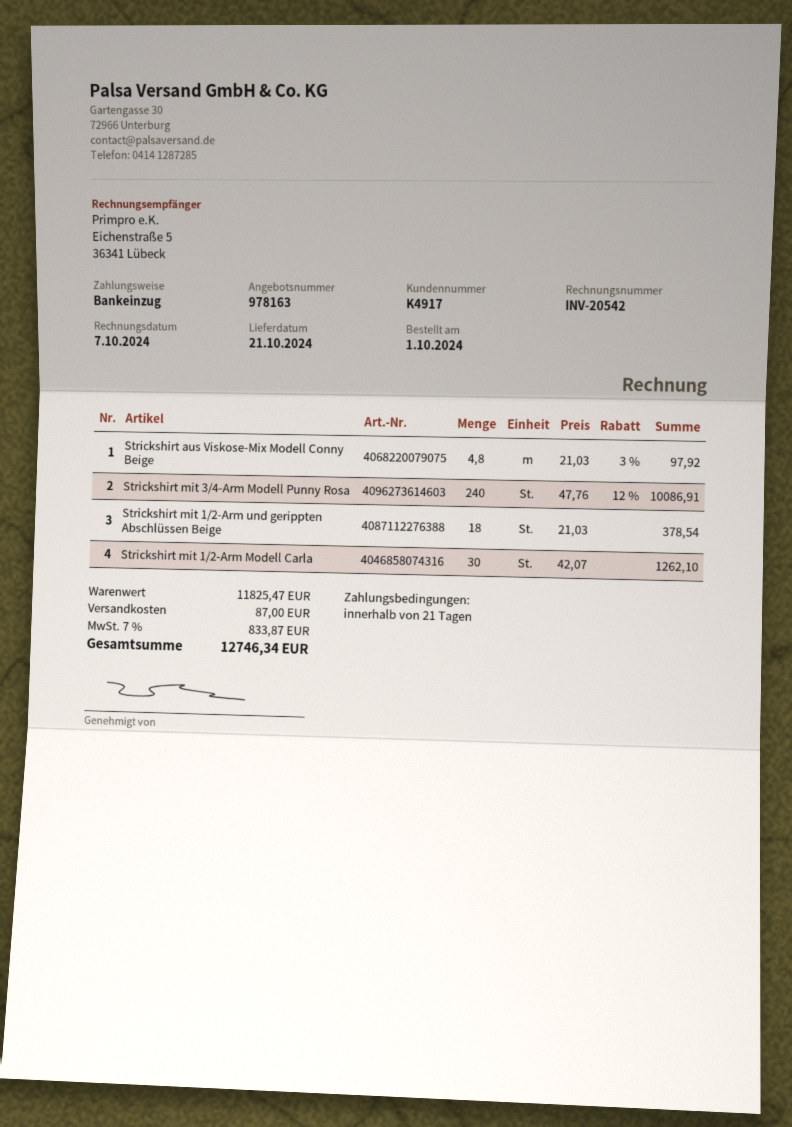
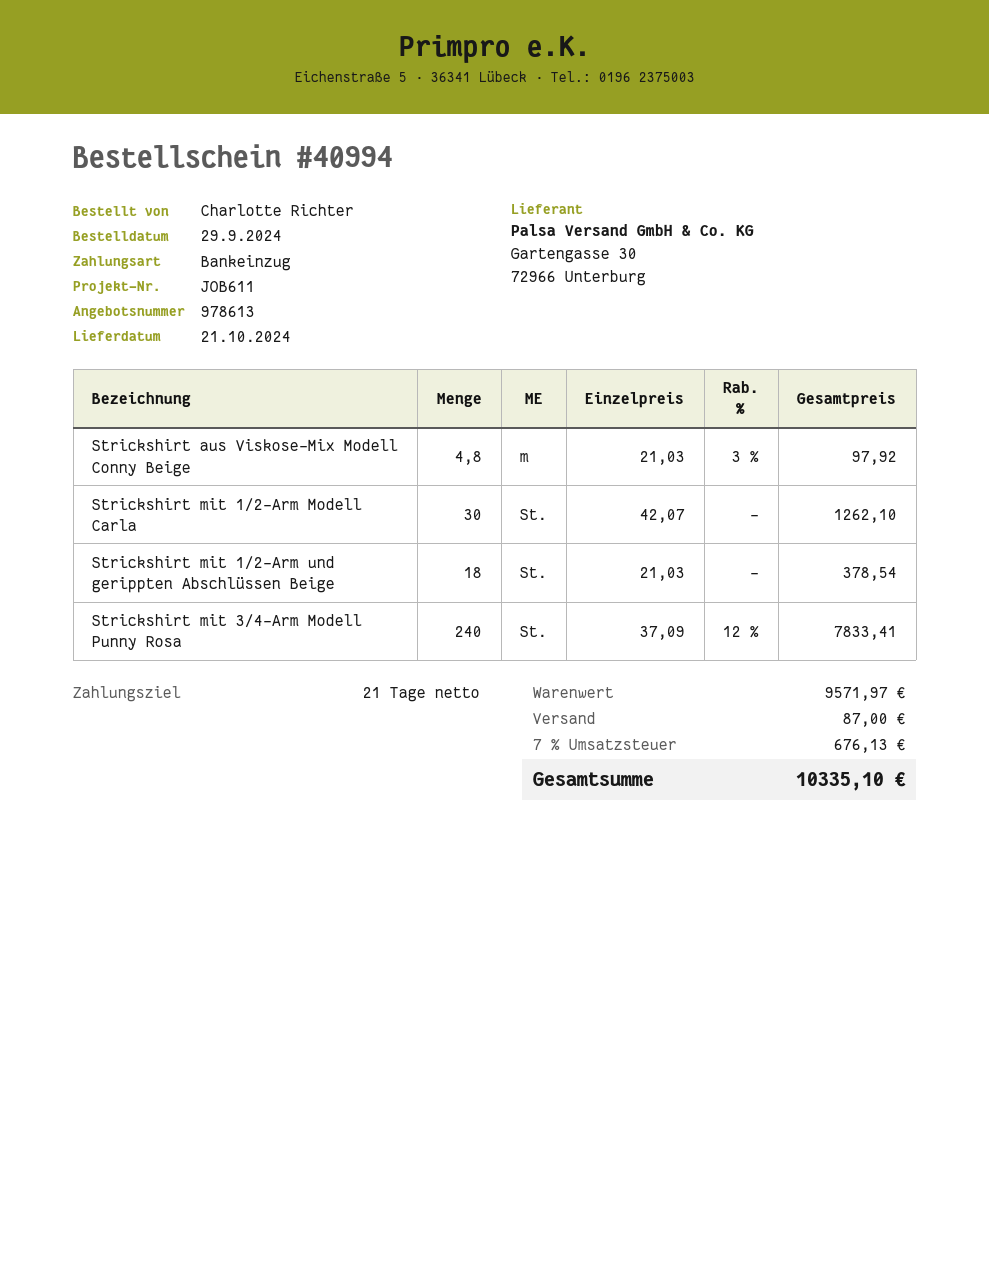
quote number: 978163 -> 978613
order date: 2024-10-01 -> 2024-09-29
Strickshirt mit 3/4-Arm Modell Punny Rosa: 240 x 47.76 - 12% = 10086.91 -> 240 x 37.09 - 12% = 7833.41
subtotal: 11825.47 -> 9571.97
tax: 7% = 833.87 -> 7% = 676.13
total: 12746.34 -> 10335.10

